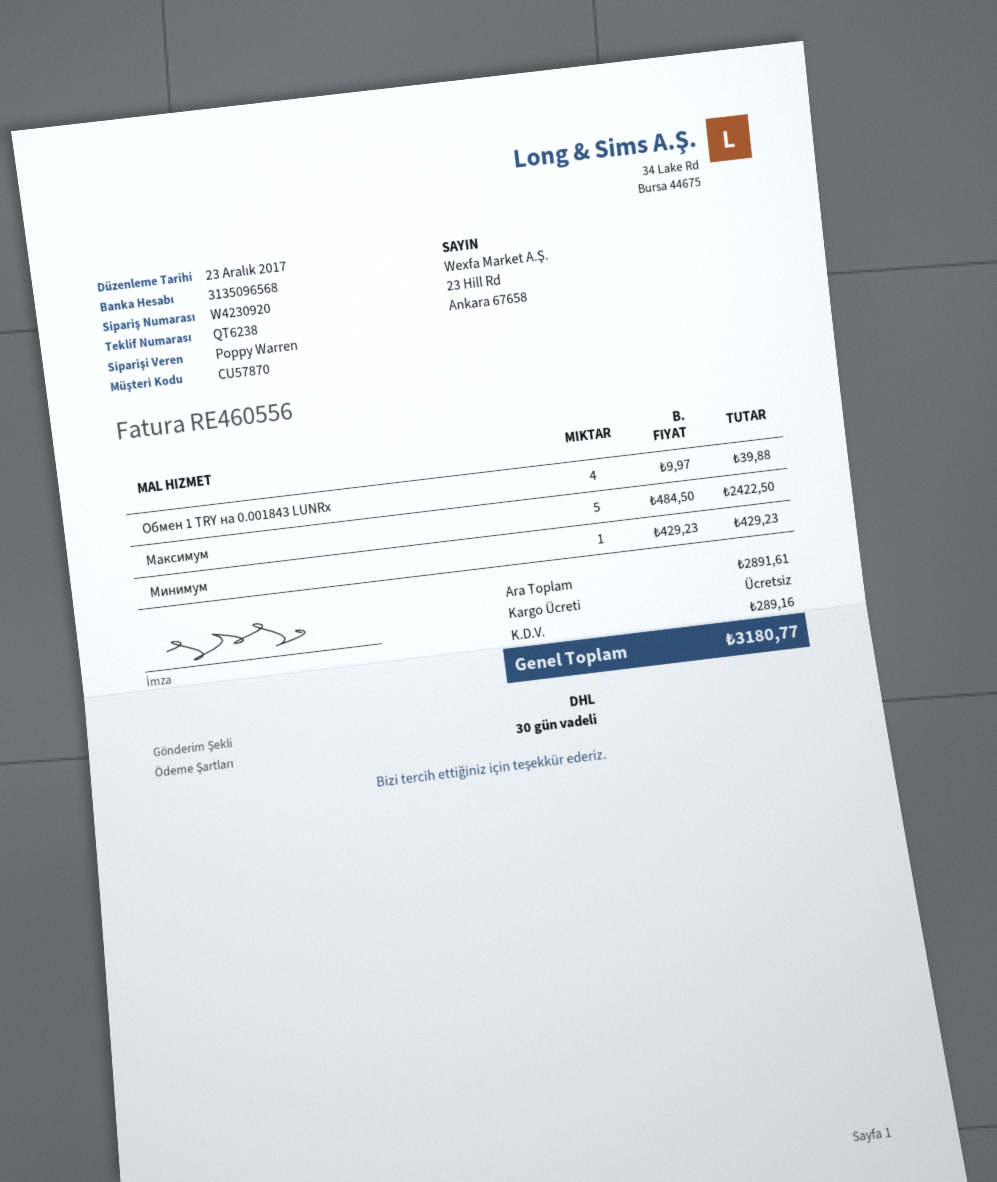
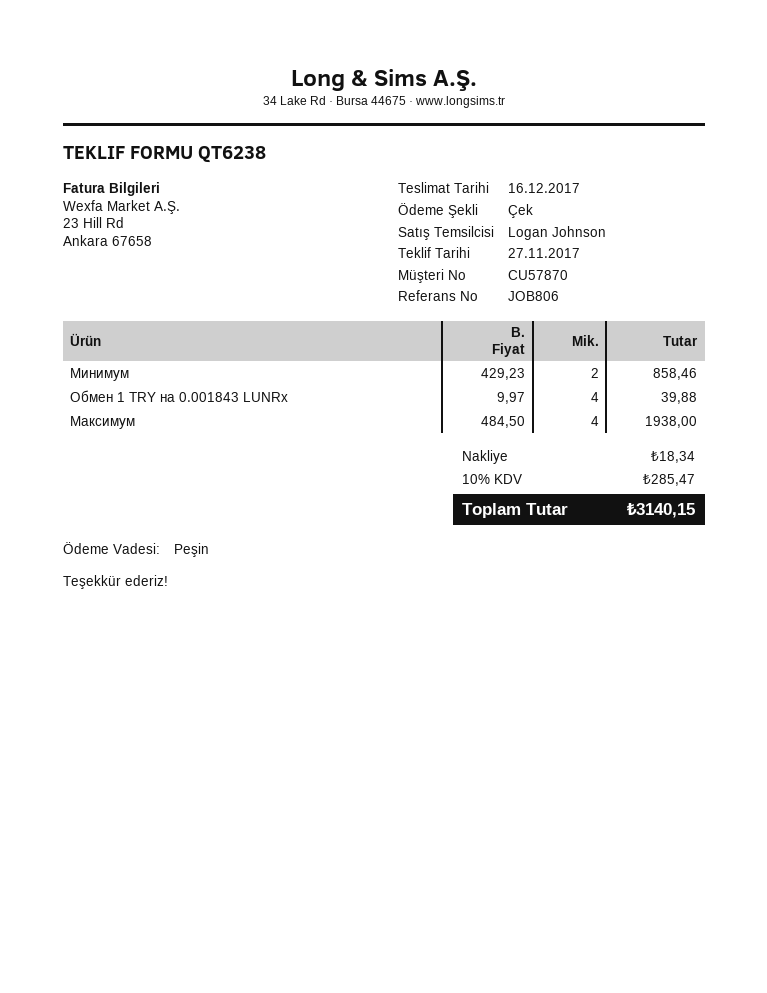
payment terms: 30 days -> on receipt
Максимум: 5 x 484.50 = 2422.50 -> 4 x 484.50 = 1938.00
Минимум: 1 x 429.23 = 429.23 -> 2 x 429.23 = 858.46
shipping: 0.00 -> 18.34
tax: 289.16 -> 285.47
total: 3180.77 -> 3140.15

